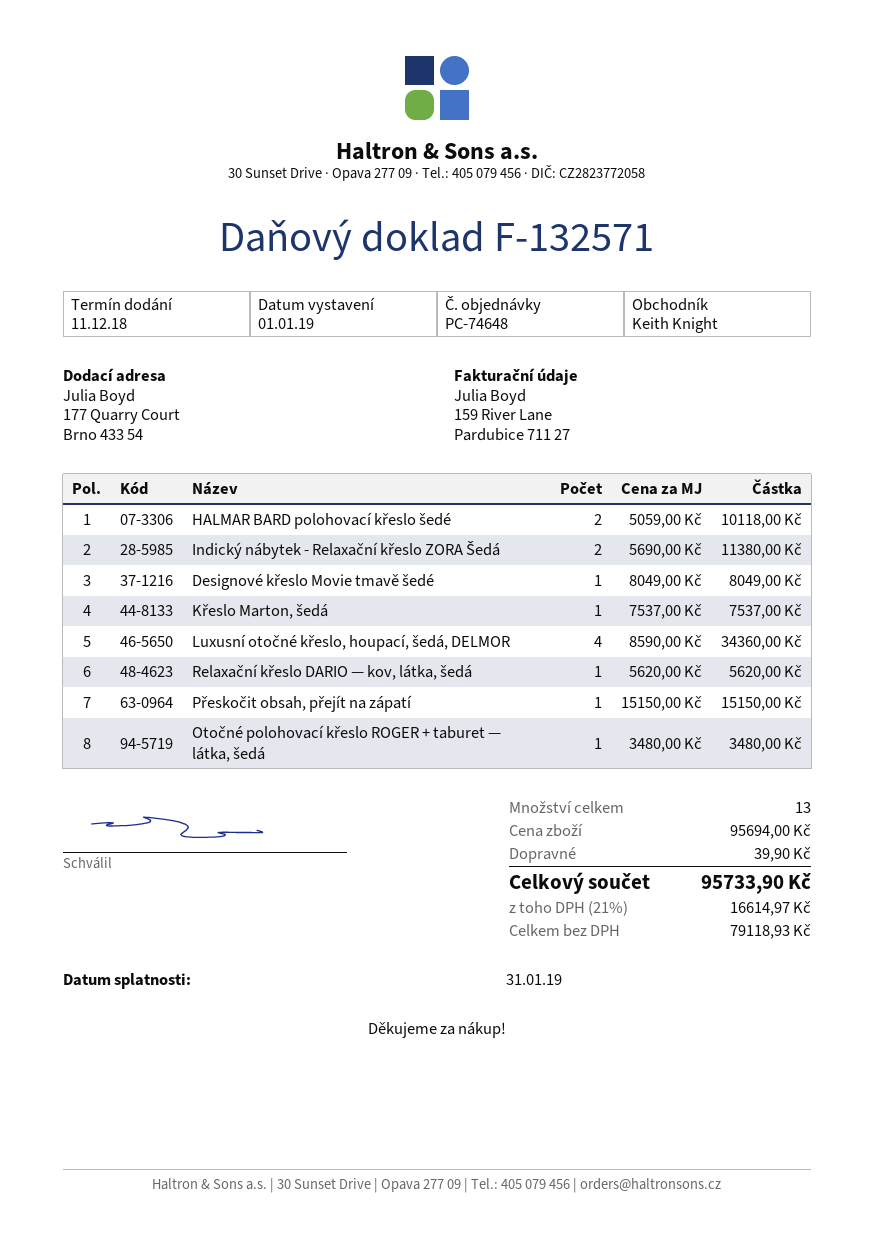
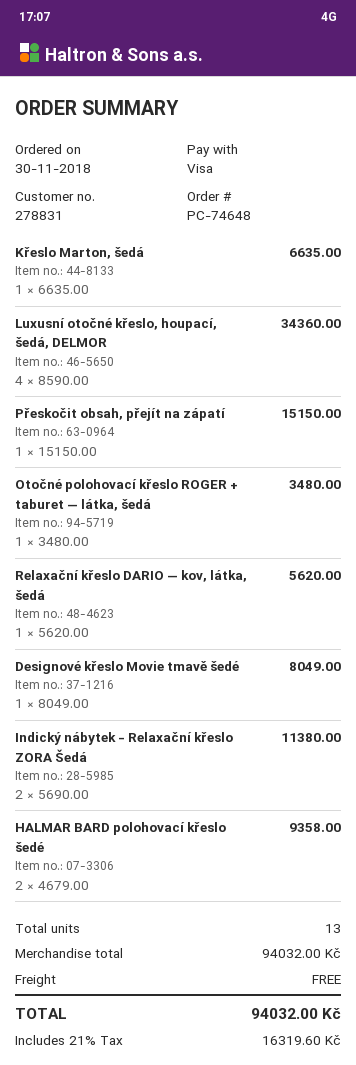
HALMAR BARD polohovací křeslo šedé: 2 x 5059.00 = 10118.00 -> 2 x 4679.00 = 9358.00
Křeslo Marton, šedá: 1 x 7537.00 = 7537.00 -> 1 x 6635.00 = 6635.00
subtotal: 95694.00 -> 94032.00
shipping: 39.90 -> 0.00
tax: 21% = 16614.97 -> 21% = 16319.60
total: 95733.90 -> 94032.00

